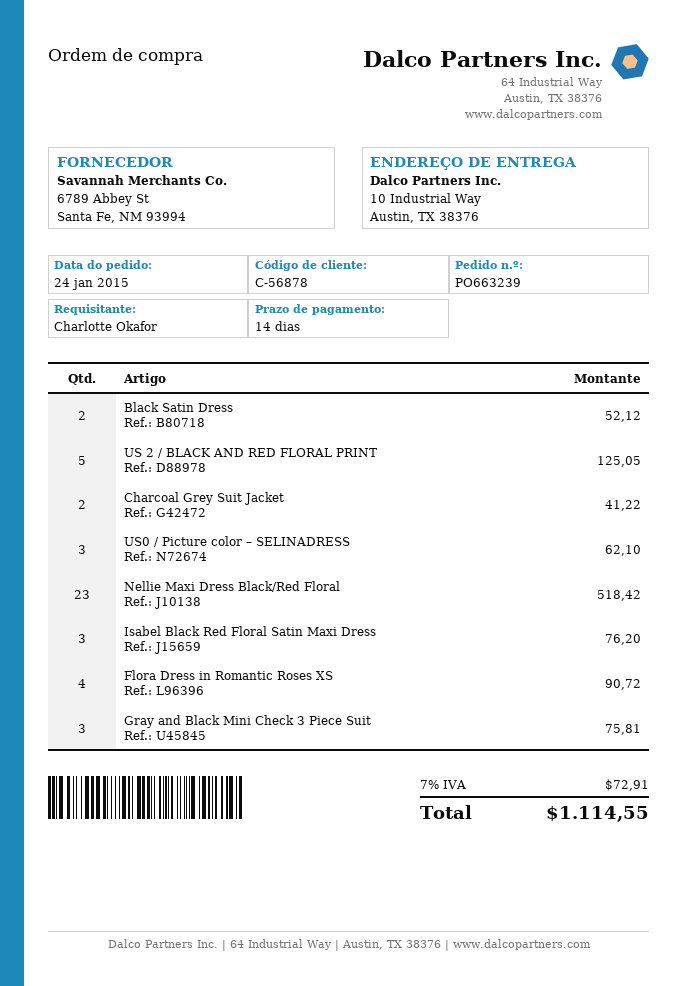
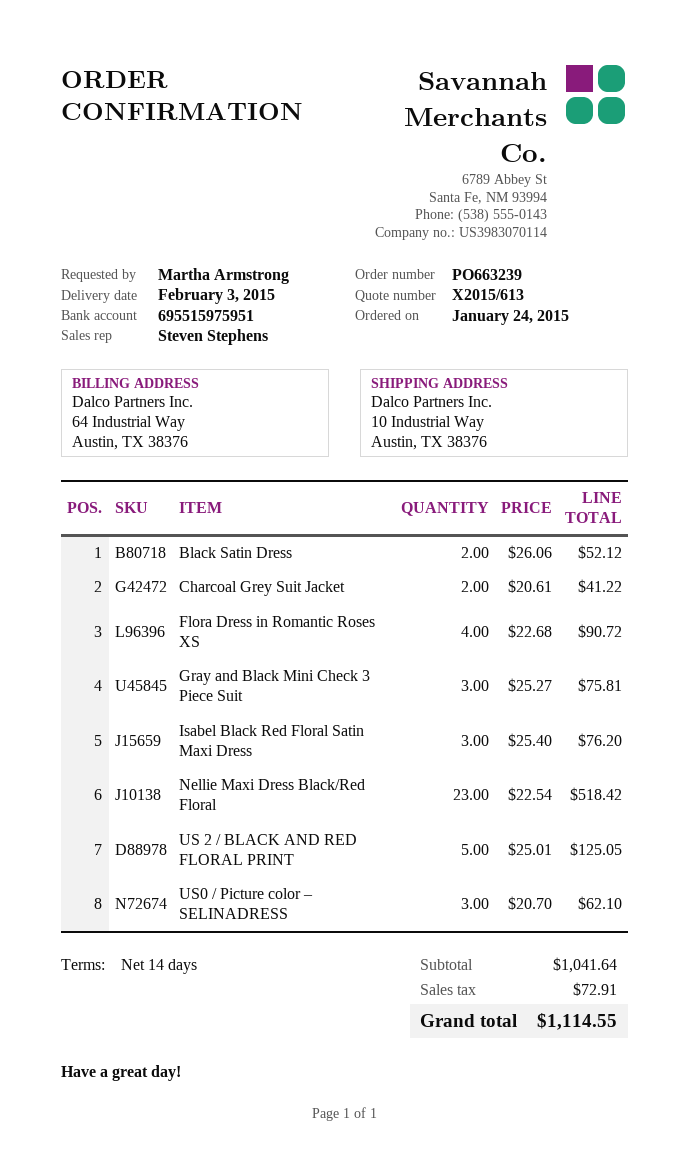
ordered by: Charlotte Okafor -> Martha Armstrong

